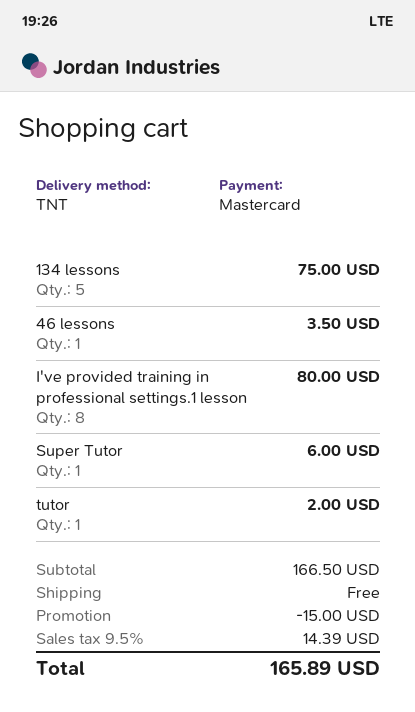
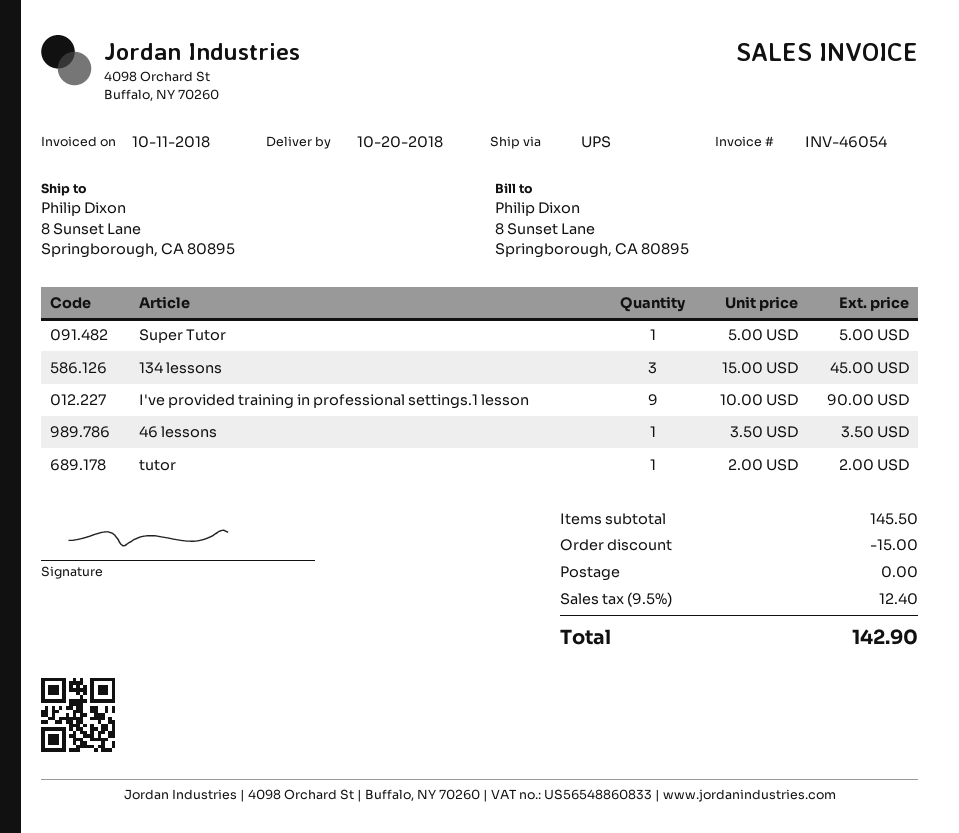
shipping method: TNT -> UPS
134 lessons: 5 for 75.00 -> 3 for 45.00
I've provided training in professional settings.1 lesson: 8 for 80.00 -> 9 for 90.00
Super Tutor: 1 for 6.00 -> 1 for 5.00
subtotal: 166.50 -> 145.50
tax: 9.5% = 14.39 -> 9.5% = 12.40
total: 165.89 -> 142.90

